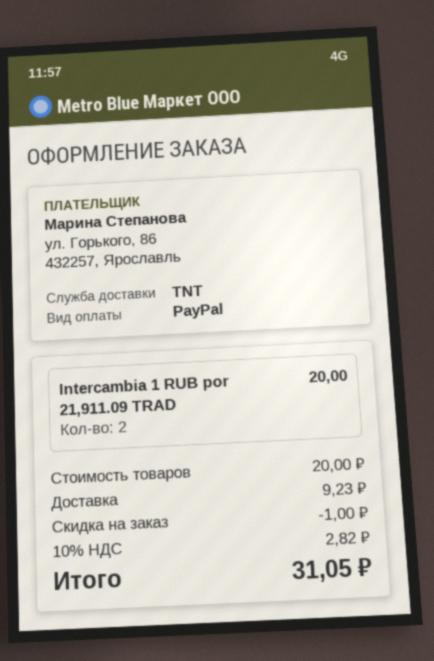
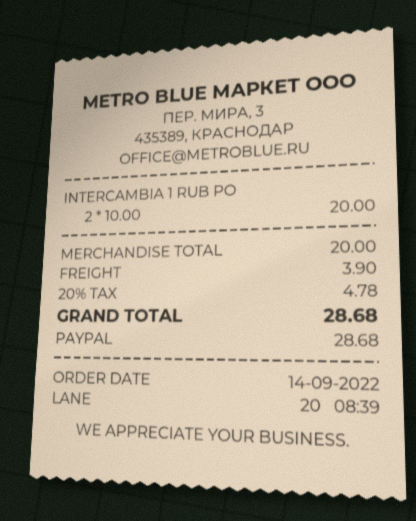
discount: 1.00 -> none
shipping: 9.23 -> 3.90
tax: 10% = 2.82 -> 20% = 4.78
total: 31.05 -> 28.68

